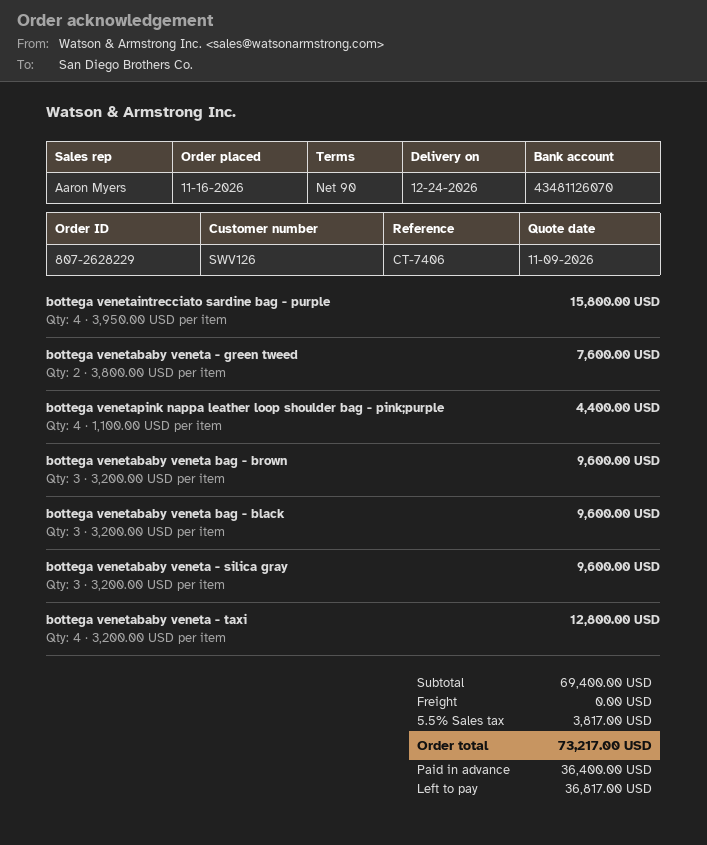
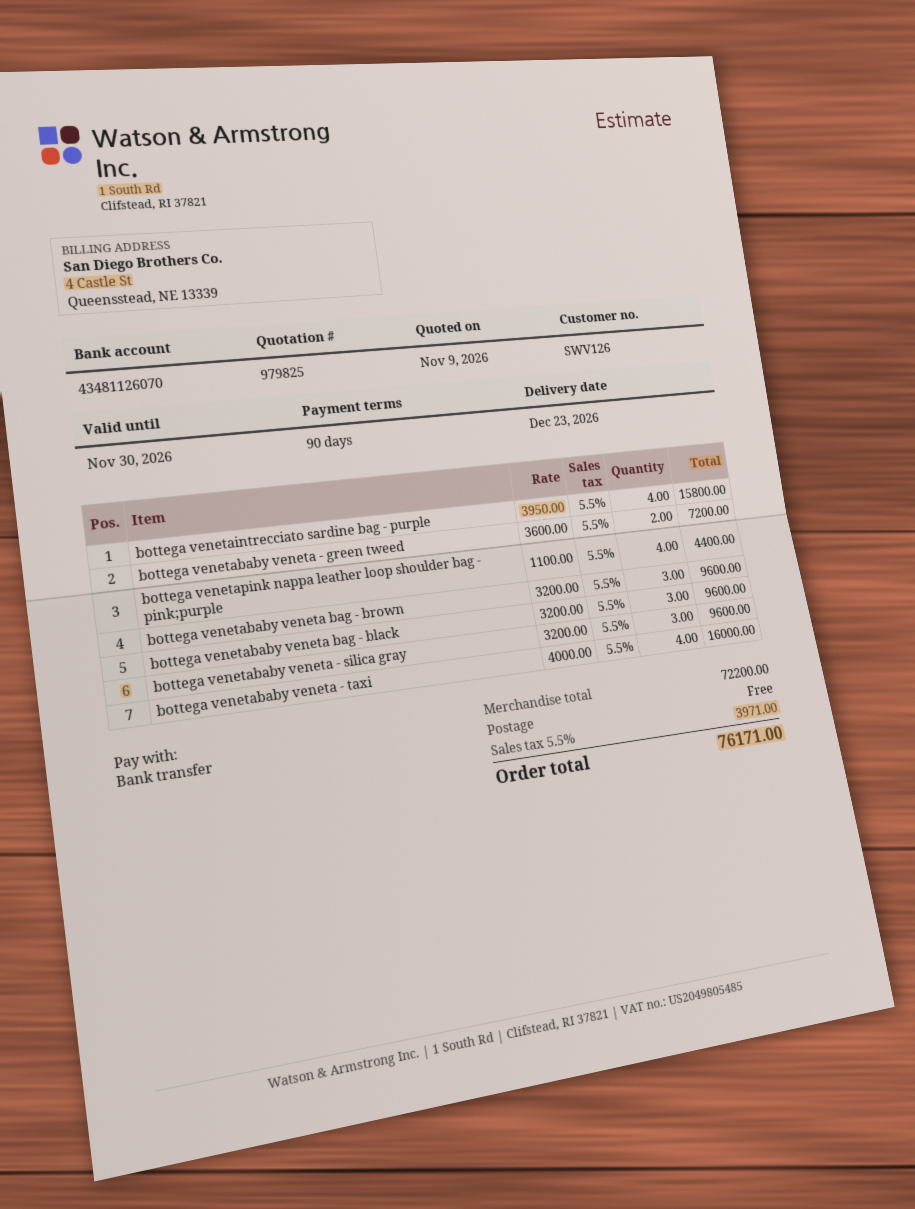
delivery date: 2026-12-24 -> 2026-12-23
bottega venetababy veneta - green tweed: 2 x 3800.00 = 7600.00 -> 2 x 3600.00 = 7200.00
bottega venetababy veneta - taxi: 4 x 3200.00 = 12800.00 -> 4 x 4000.00 = 16000.00
subtotal: 69400.00 -> 72200.00
tax: 5.5% = 3817.00 -> 5.5% = 3971.00
total: 73217.00 -> 76171.00

